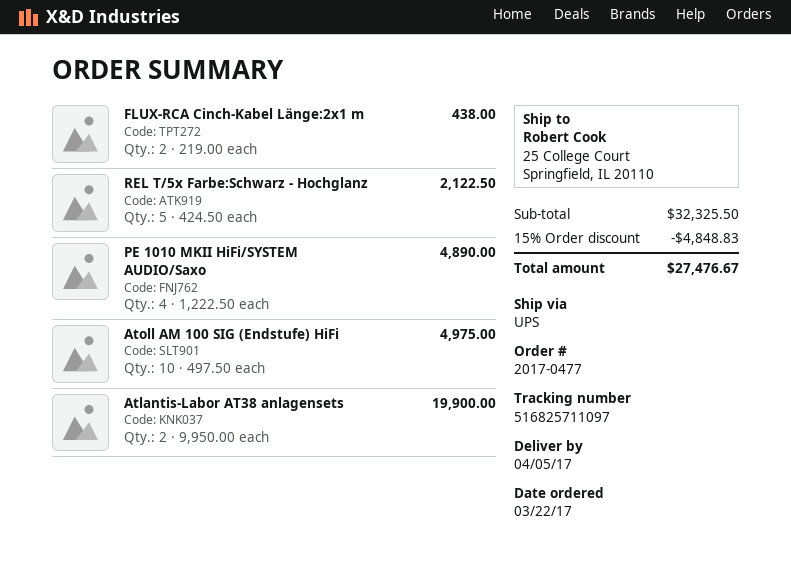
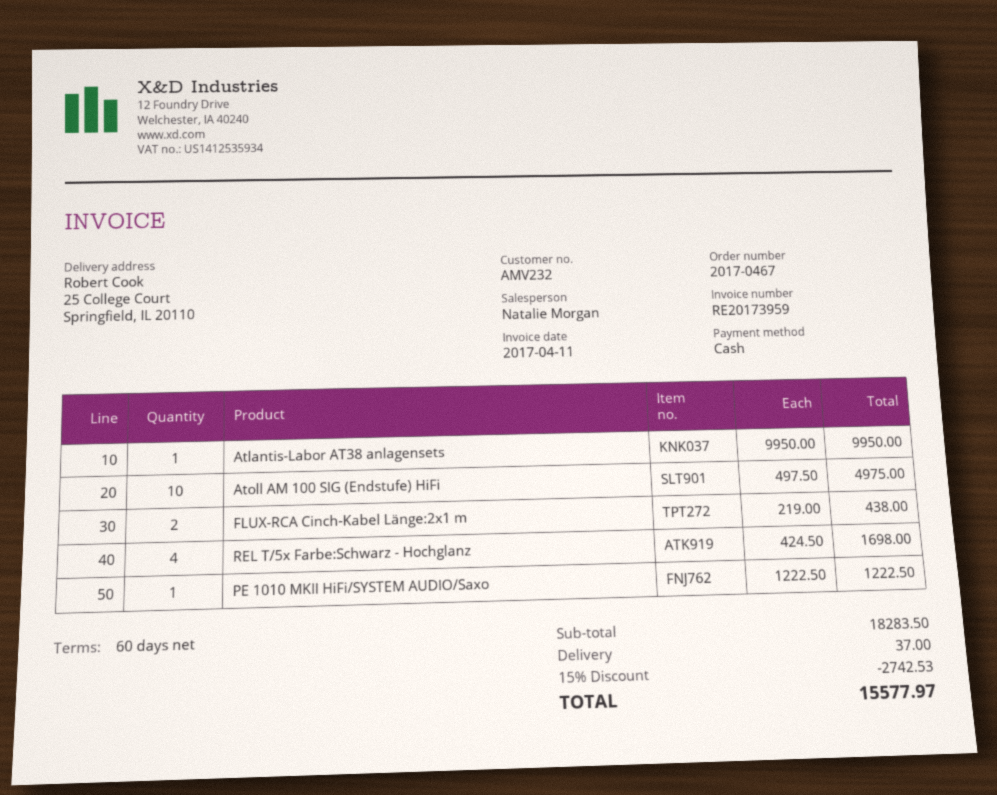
order number: 2017-0477 -> 2017-0467
REL T/5x Farbe:Schwarz - Hochglanz: 5 x 424.50 = 2122.50 -> 4 x 424.50 = 1698.00
PE 1010 MKII HiFi/SYSTEM AUDIO/Saxo: 4 x 1222.50 = 4890.00 -> 1 x 1222.50 = 1222.50
Atlantis-Labor AT38 anlagensets: 2 x 9950.00 = 19900.00 -> 1 x 9950.00 = 9950.00
subtotal: 32325.50 -> 18283.50
discount: 15% = 4848.83 -> 15% = 2742.53
shipping: none -> 37.00
total: 27476.67 -> 15577.97

